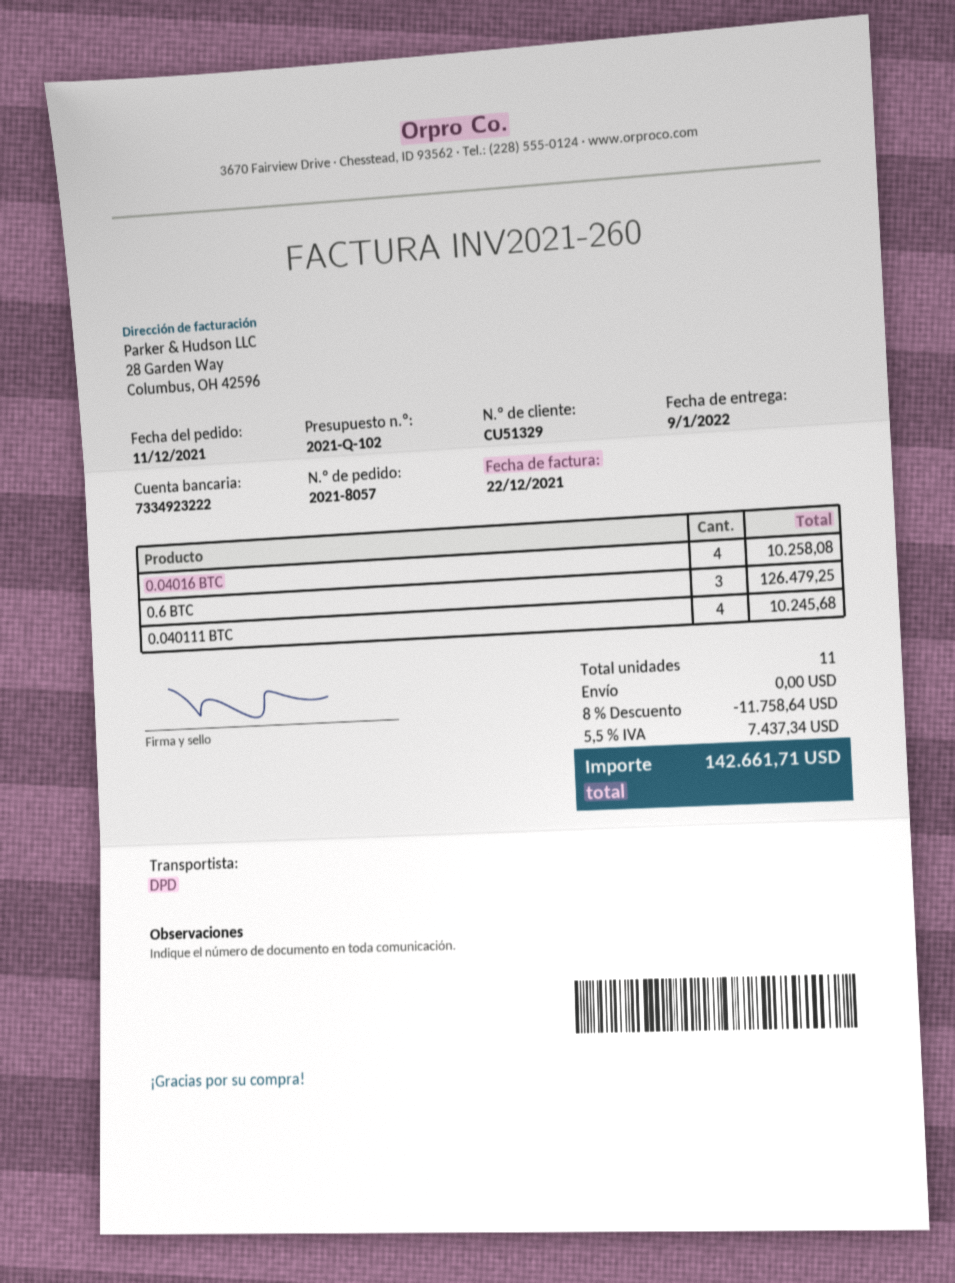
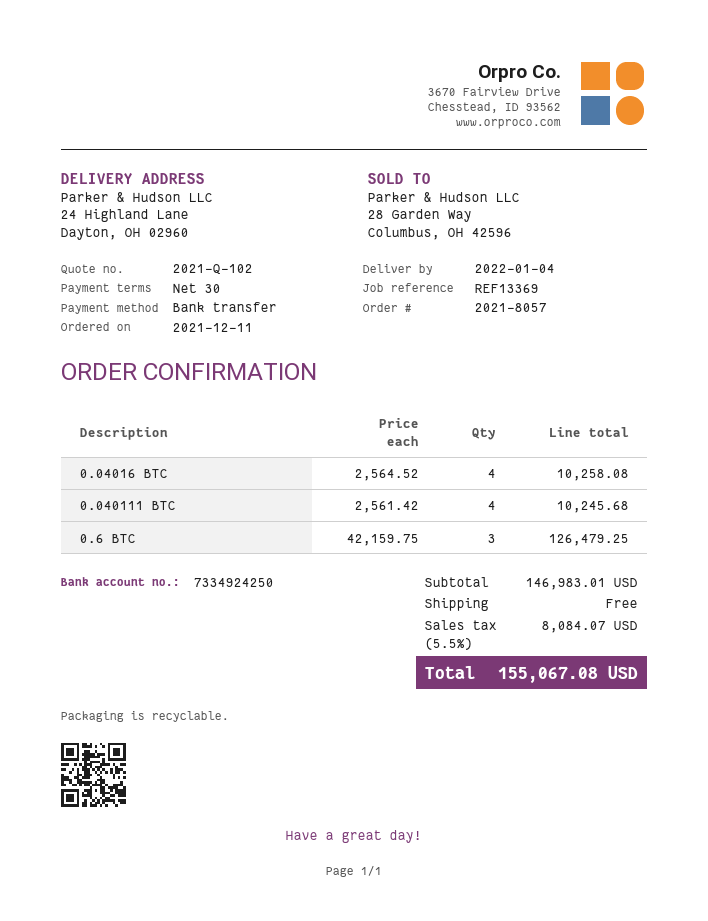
delivery date: 2022-01-09 -> 2022-01-04
bank account: 7334923222 -> 7334924250
discount: 8% = 11758.64 -> none
tax: 5.5% = 7437.34 -> 5.5% = 8084.07
total: 142661.71 -> 155067.08

